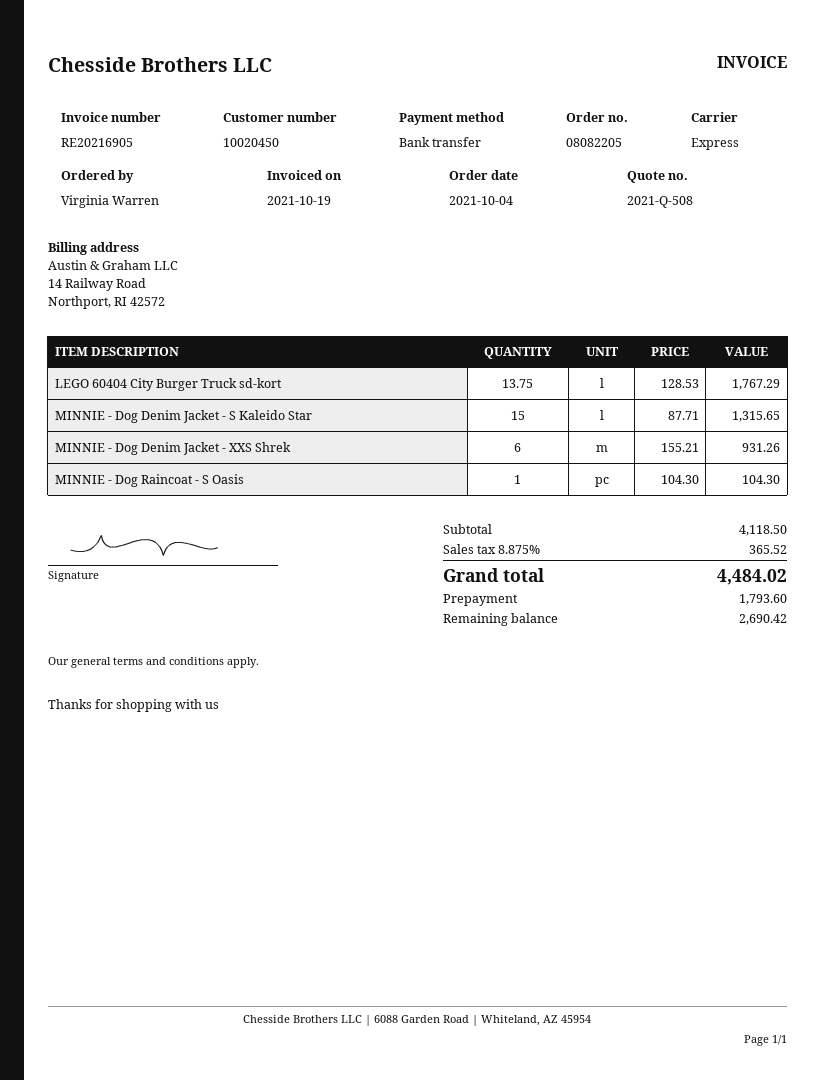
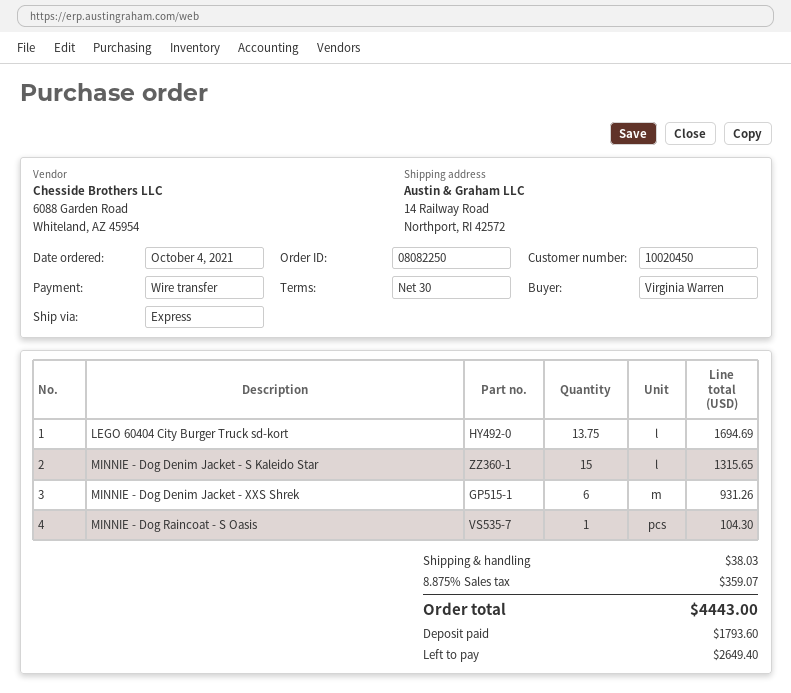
order number: 08082205 -> 08082250
LEGO 60404 City Burger Truck sd-kort: 13.75 for 1767.29 -> 13.75 for 1694.69
shipping: none -> 38.03
tax: 8.875% = 365.52 -> 8.875% = 359.07
total: 4484.02 -> 4443.00
balance: 2690.42 -> 2649.40

